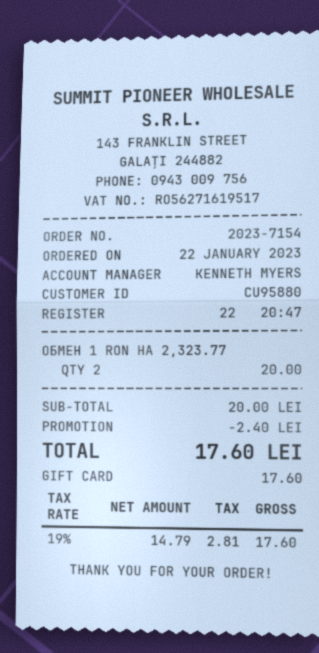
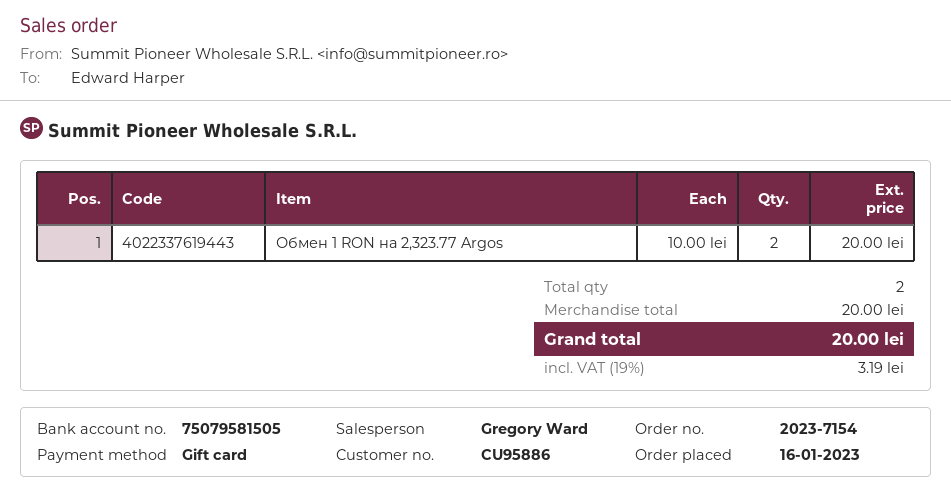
order date: 2023-01-22 -> 2023-01-16
customer number: CU95880 -> CU95886
sales rep: KENNETH MYERS -> Gregory Ward
discount: 2.40 -> none
tax: 19% = 2.81 -> 19% = 3.19
total: 17.60 -> 20.00

